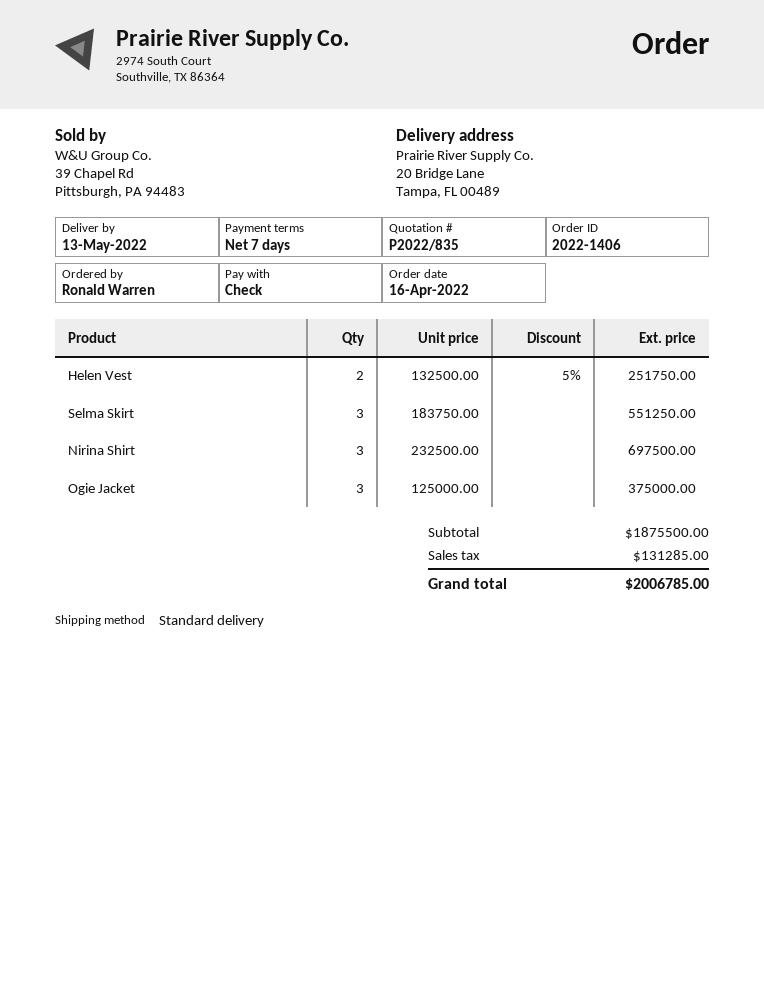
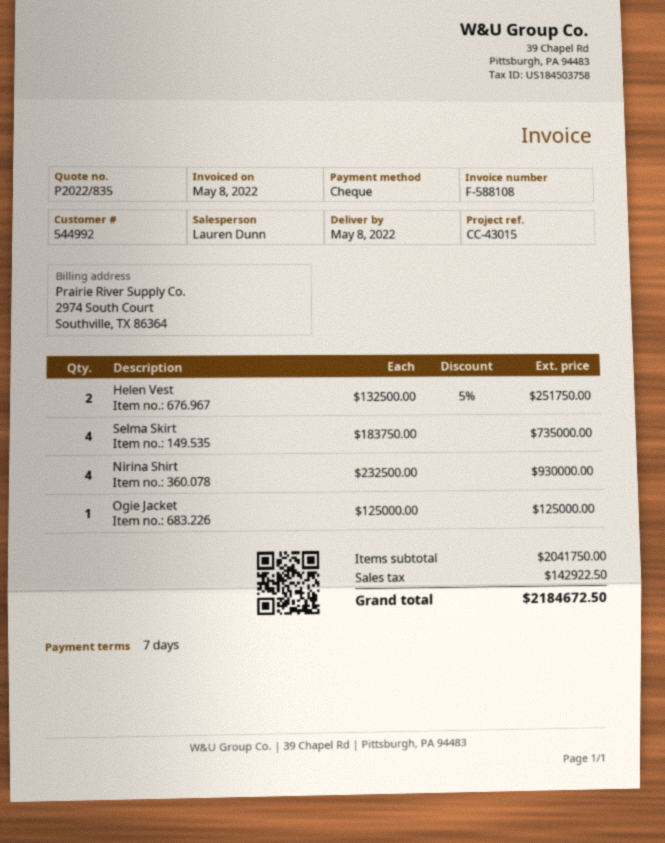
delivery date: 2022-05-13 -> 2022-05-08
Selma Skirt: 3 x 183750.00 = 551250.00 -> 4 x 183750.00 = 735000.00
Nirina Shirt: 3 x 232500.00 = 697500.00 -> 4 x 232500.00 = 930000.00
Ogie Jacket: 3 x 125000.00 = 375000.00 -> 1 x 125000.00 = 125000.00
subtotal: 1875500.00 -> 2041750.00
tax: 131285.00 -> 142922.50
total: 2006785.00 -> 2184672.50

